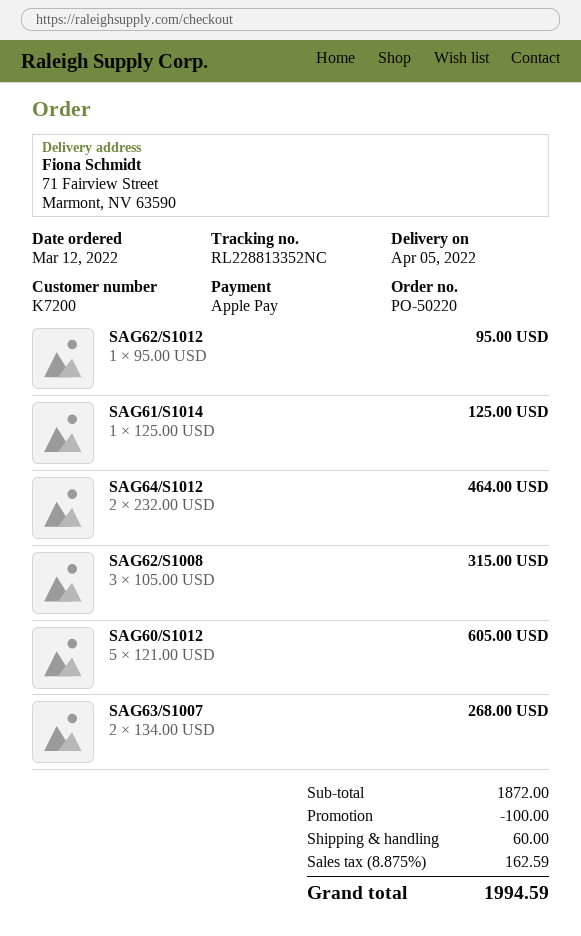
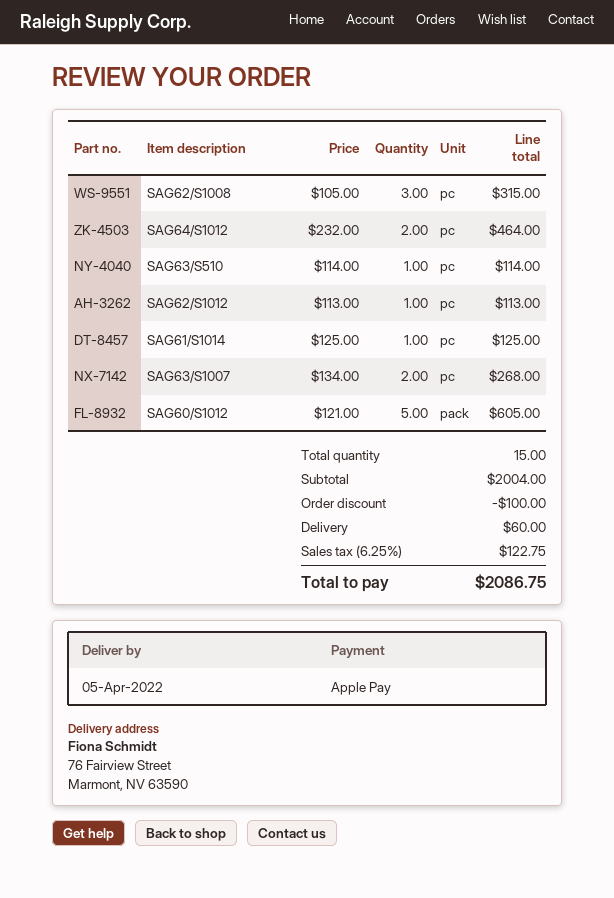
ship to: 71 Fairview Street, Marmont, NV 63590 -> 76 Fairview Street, Marmont, NV 63590
SAG62/S1012: 1 x 95.00 = 95.00 -> 1 x 113.00 = 113.00
SAG63/S510: none -> 1 x 114.00 = 114.00
subtotal: 1872.00 -> 2004.00
tax: 8.875% = 162.59 -> 6.25% = 122.75
total: 1994.59 -> 2086.75

